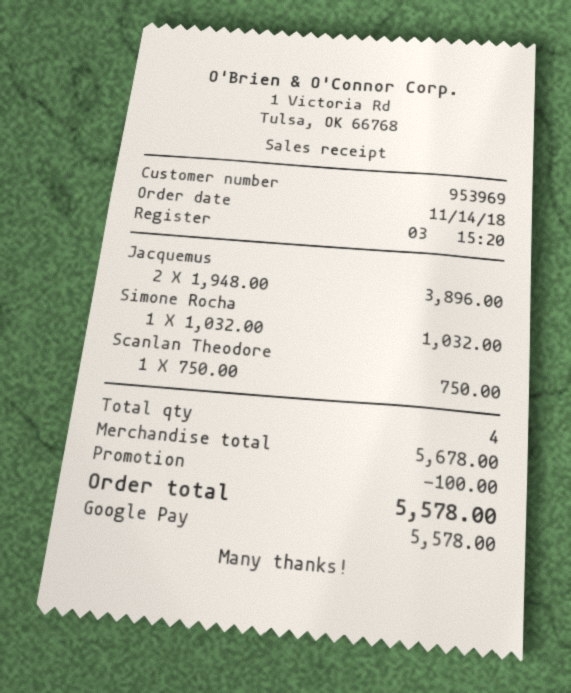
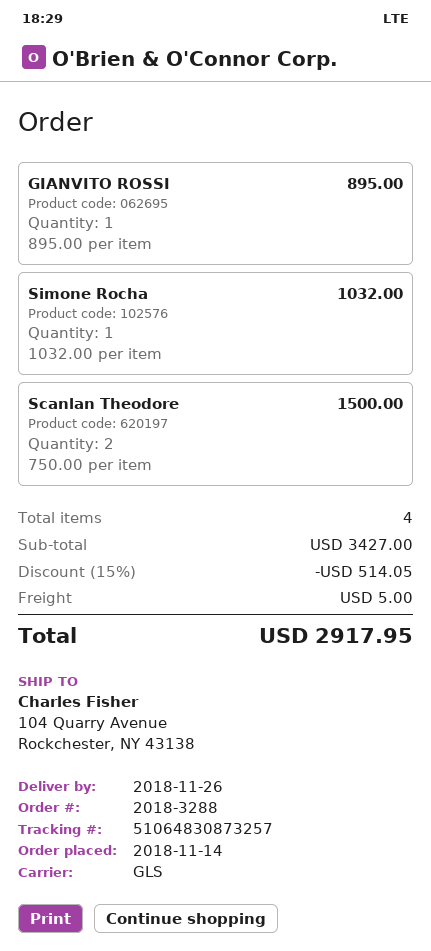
Jacquemus: 2 x 1948.00 = 3896.00 -> none
Scanlan Theodore: 1 x 750.00 = 750.00 -> 2 x 750.00 = 1500.00
GIANVITO ROSSI: none -> 1 x 895.00 = 895.00
subtotal: 5678.00 -> 3427.00
discount: 100.00 -> 514.05
shipping: none -> 5.00
total: 5578.00 -> 2917.95

